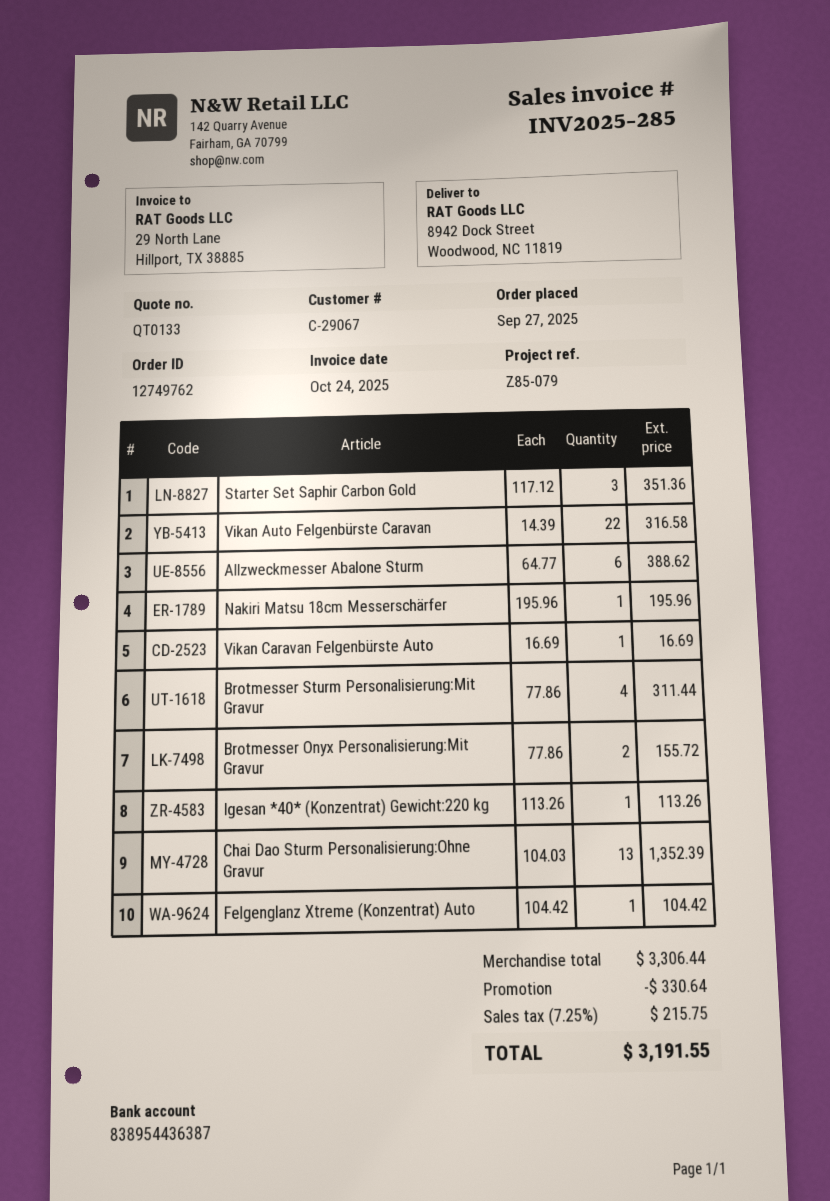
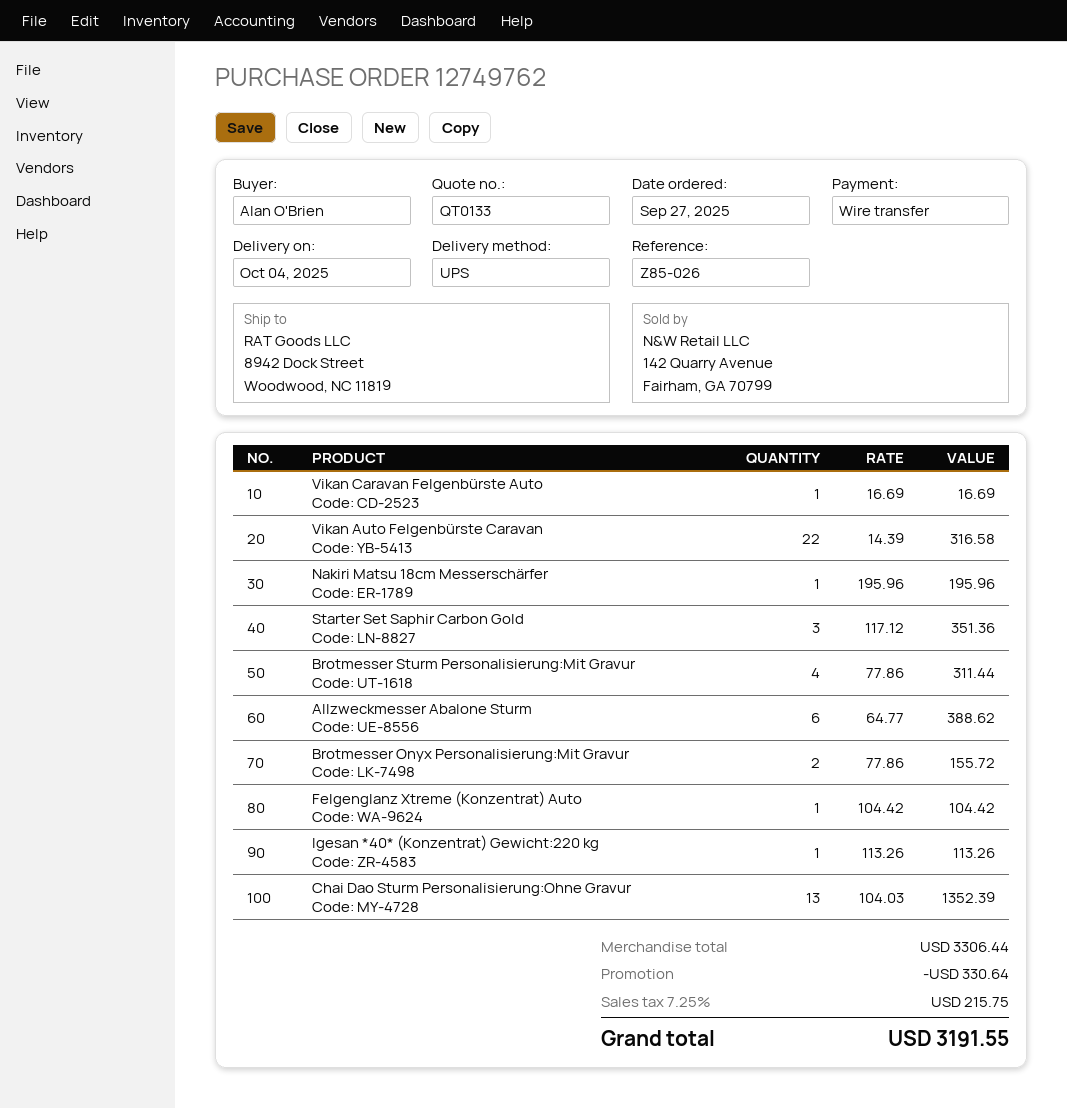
reference: Z85-079 -> Z85-026

